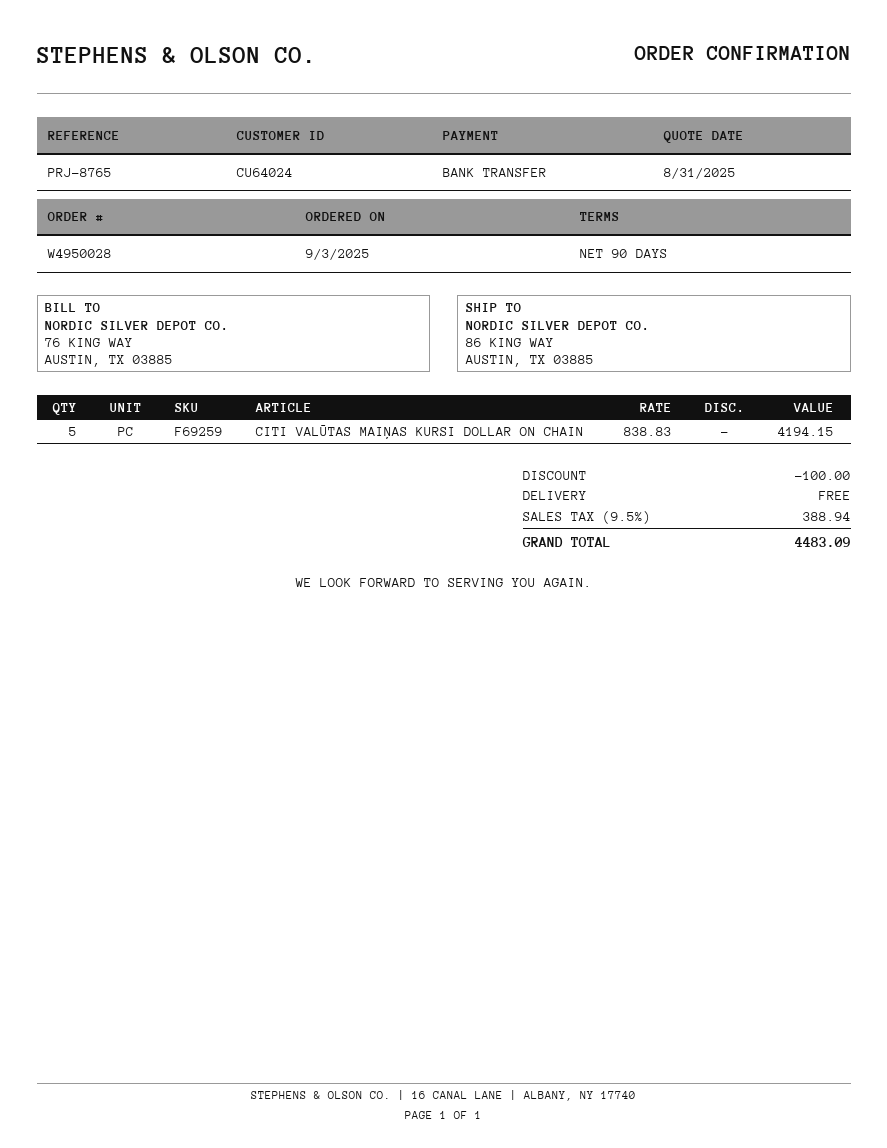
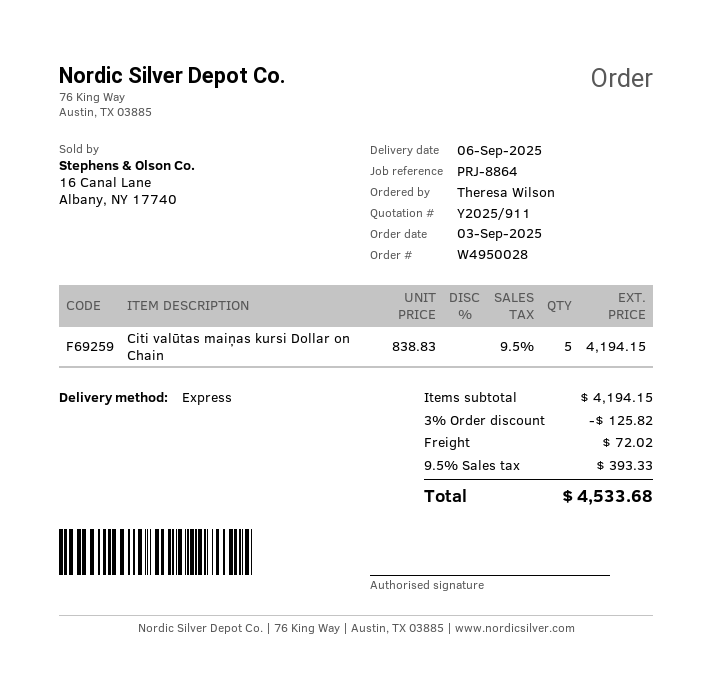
reference: PRJ-8765 -> PRJ-8864
discount: 100.00 -> 125.82
shipping: 0.00 -> 72.02
tax: 9.5% = 388.94 -> 9.5% = 393.33
total: 4483.09 -> 4533.68

